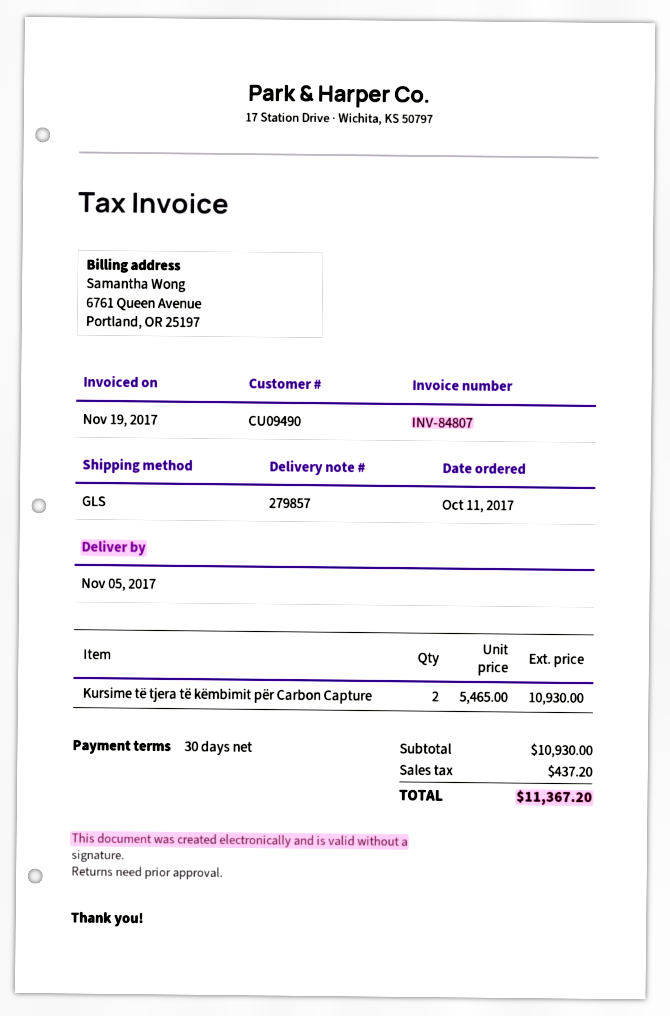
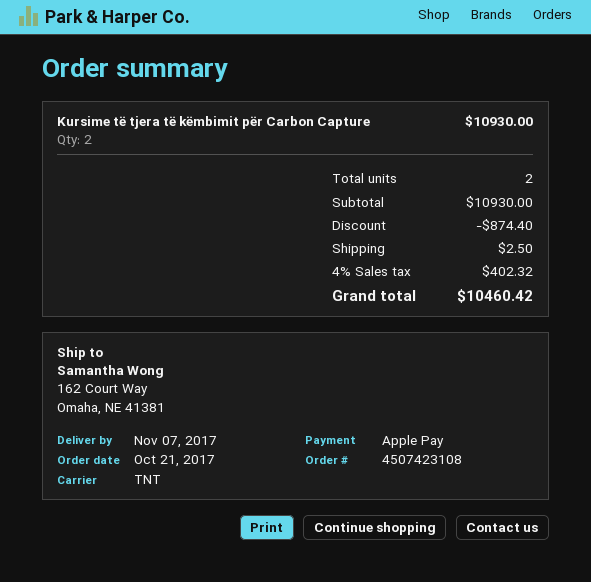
order date: 2017-10-11 -> 2017-10-21
delivery date: 2017-11-05 -> 2017-11-07
shipping method: GLS -> TNT
discount: none -> 874.40
shipping: none -> 2.50
tax: 437.20 -> 402.32
total: 11367.20 -> 10460.42

